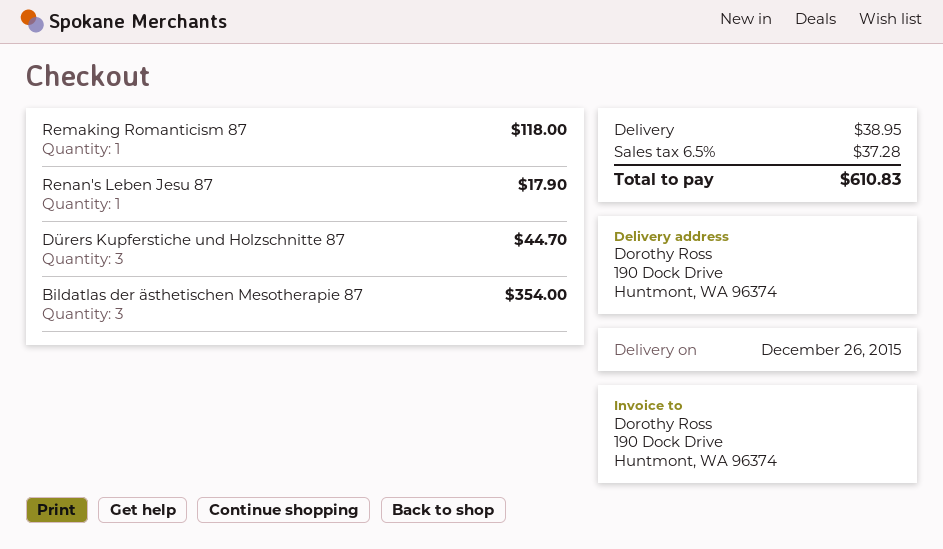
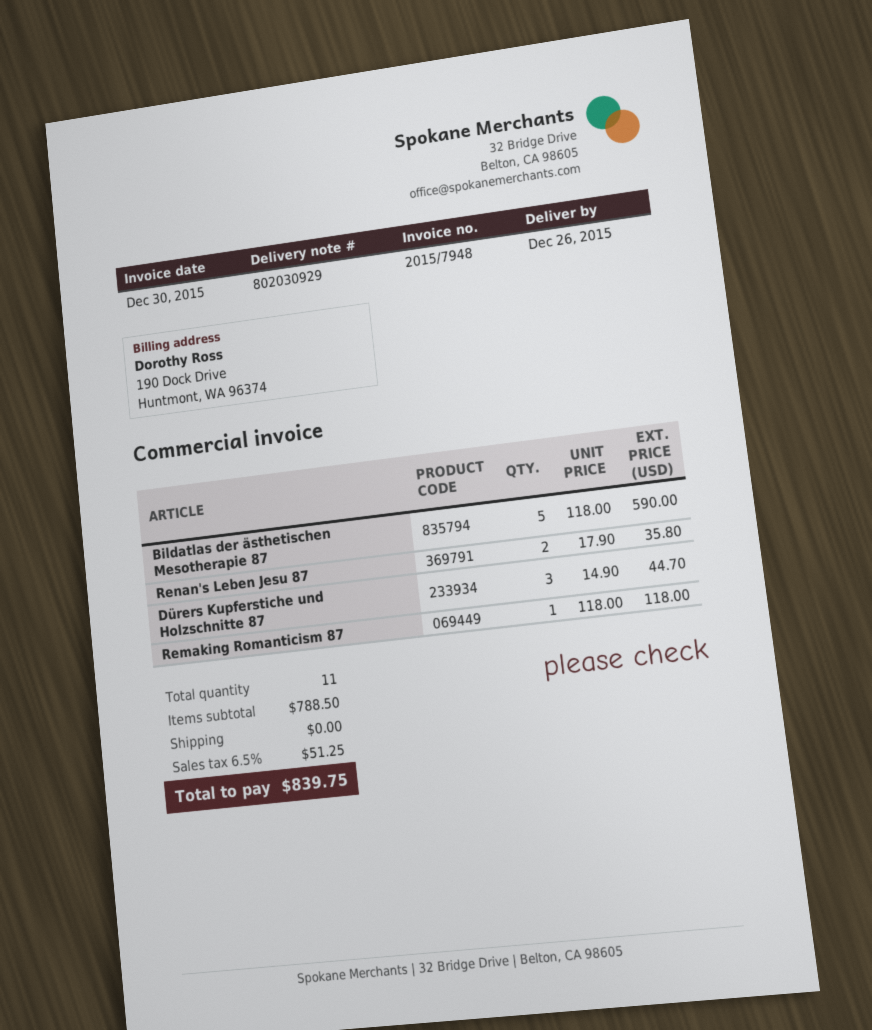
Renan's Leben Jesu 87: 1 for 17.90 -> 2 for 35.80
Bildatlas der ästhetischen Mesotherapie 87: 3 for 354.00 -> 5 for 590.00
shipping: 38.95 -> 0.00
tax: 6.5% = 37.28 -> 6.5% = 51.25
total: 610.83 -> 839.75

